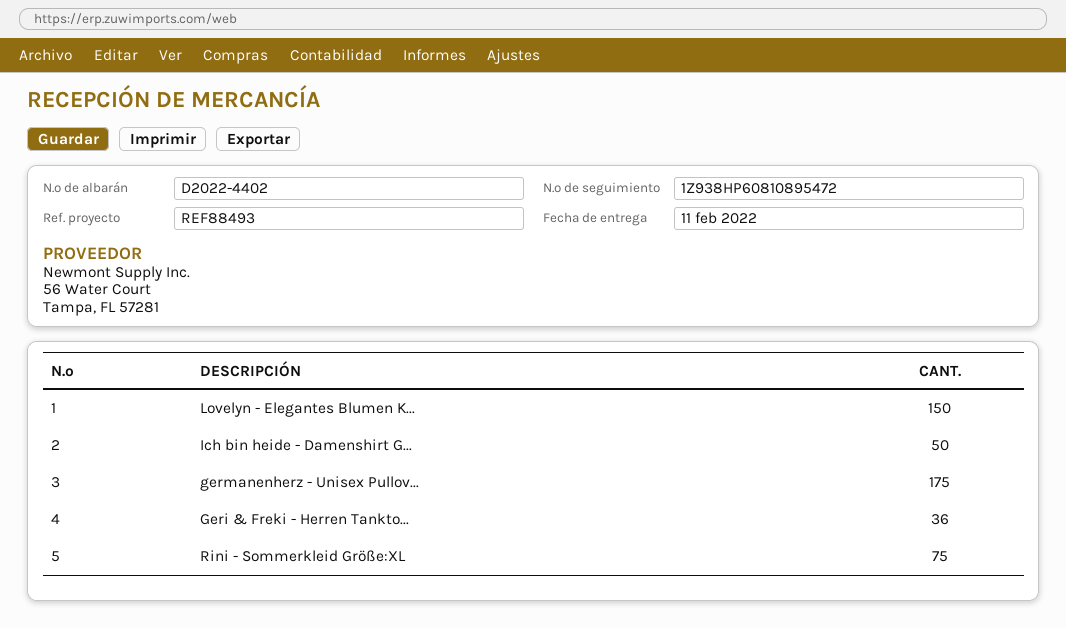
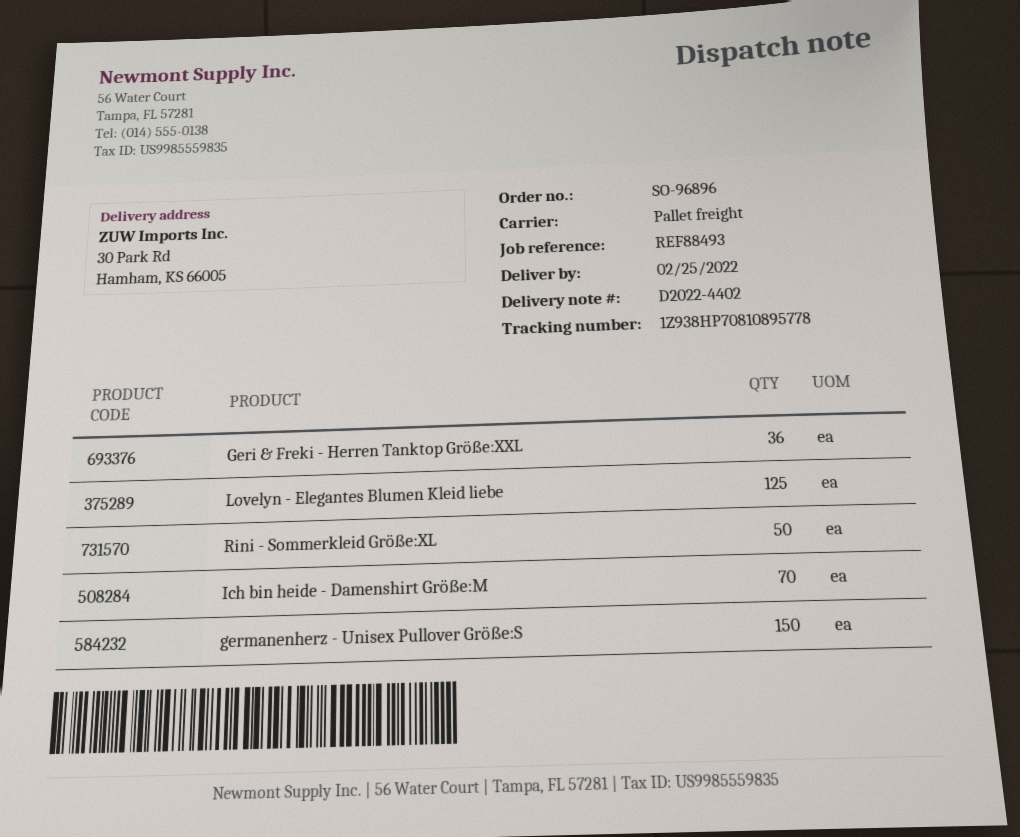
delivery date: 2022-02-11 -> 2022-02-25
tracking number: 1Z938HP60810895472 -> 1Z938HP70810895778
Lovelyn - Elegantes Blumen K...: 150 -> 125
Ich bin heide - Damenshirt G...: 50 -> 70
germanenherz - Unisex Pullov...: 175 -> 150
Rini - Sommerkleid Größe:XL: 75 -> 50

